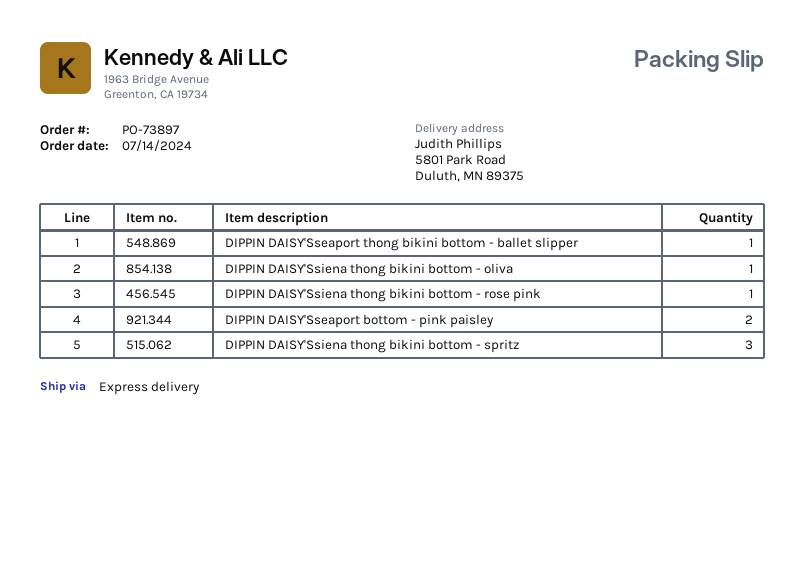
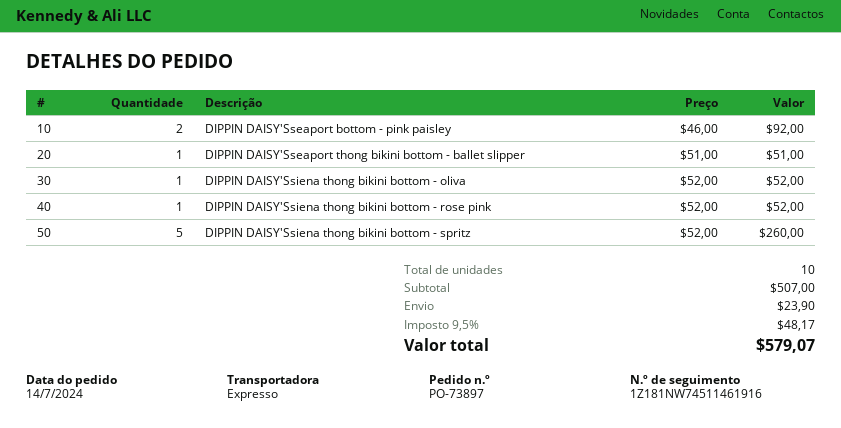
DIPPIN DAISY'Ssiena thong bikini bottom - spritz: 3 -> 5

